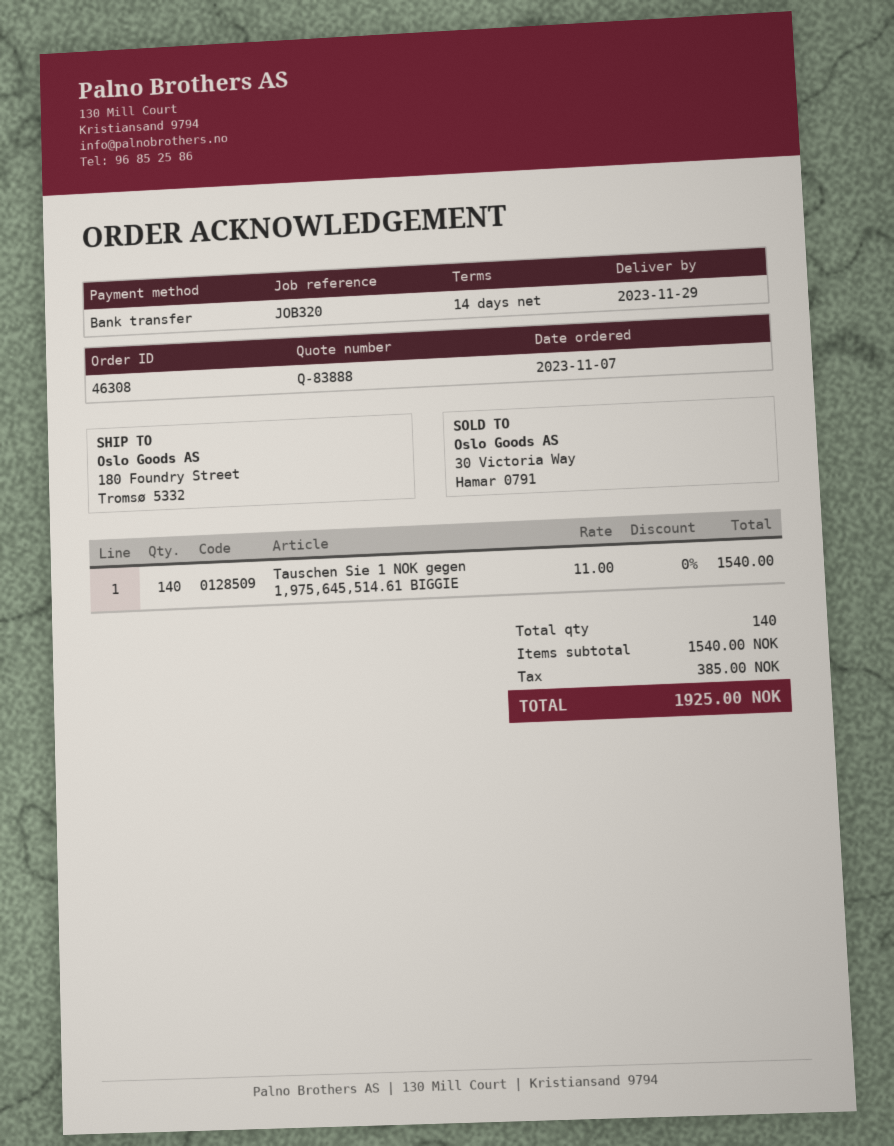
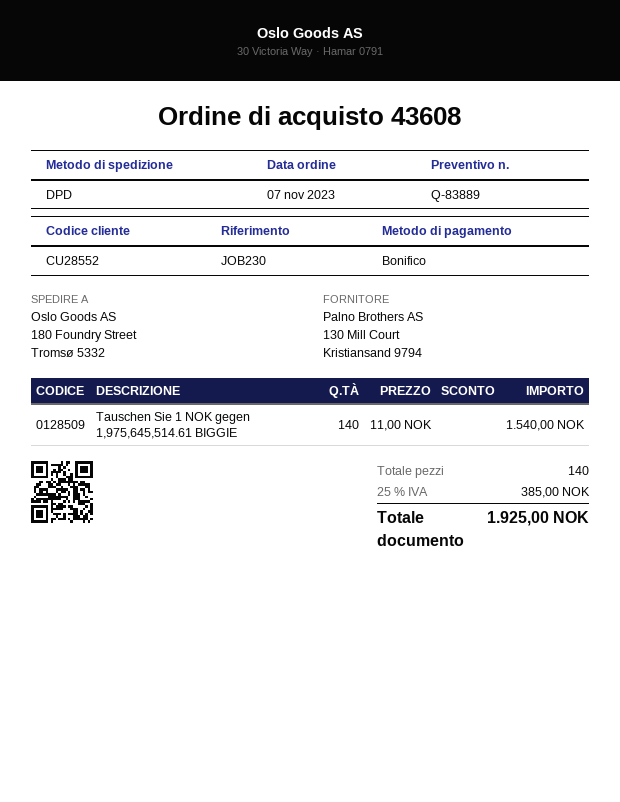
quote number: Q-83888 -> Q-83889
order number: 46308 -> 43608
reference: JOB320 -> JOB230

